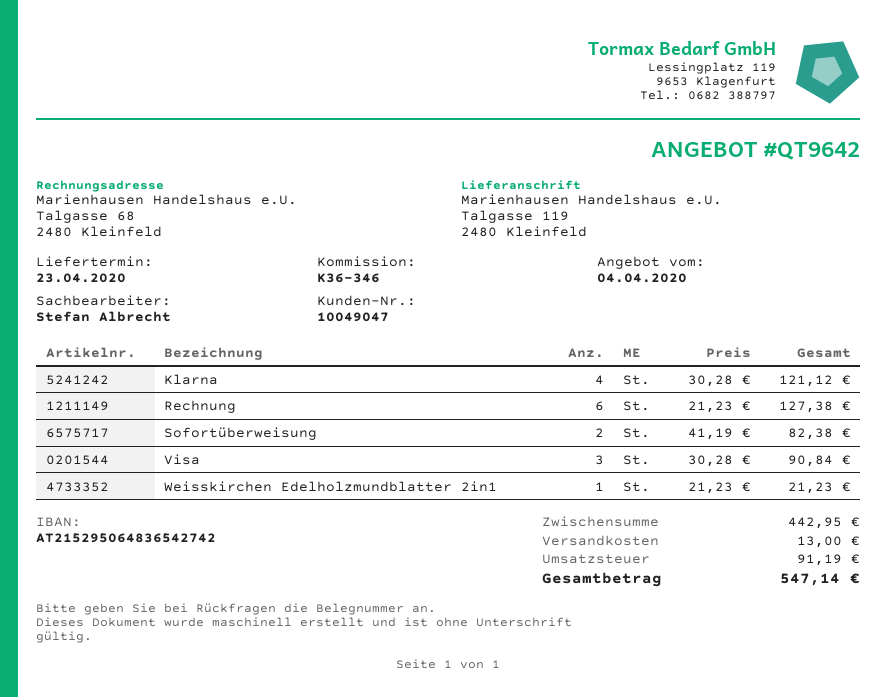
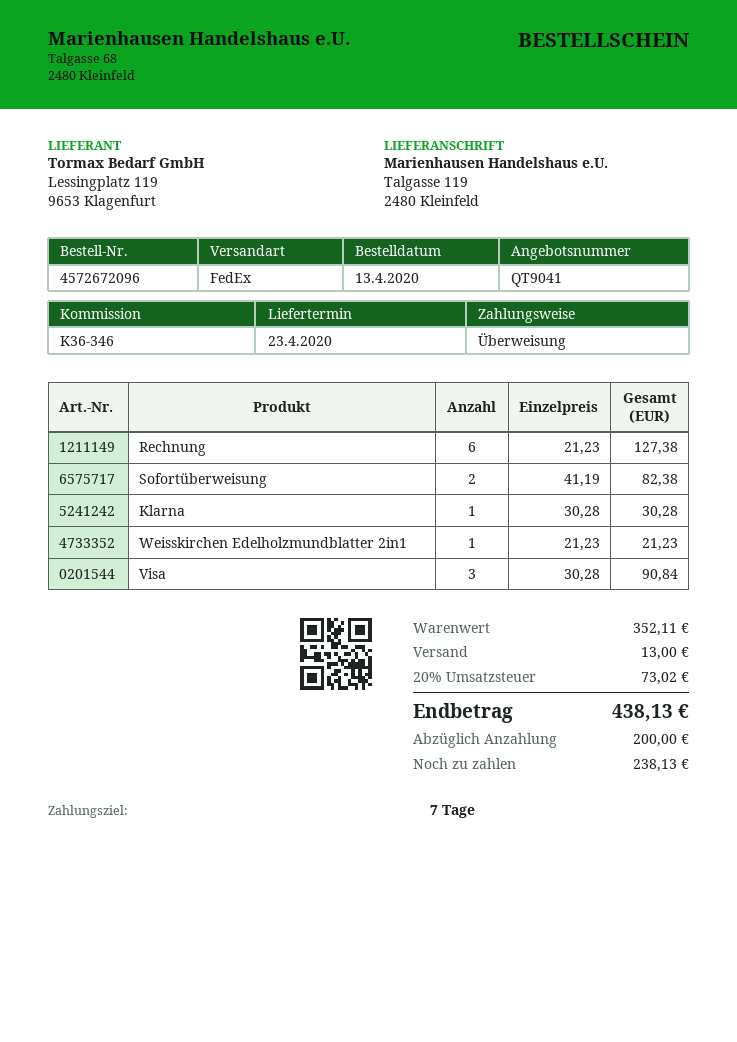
quote number: QT9642 -> QT9041
Klarna: 4 x 30.28 = 121.12 -> 1 x 30.28 = 30.28
subtotal: 442.95 -> 352.11
tax: 91.19 -> 73.02
total: 547.14 -> 438.13

